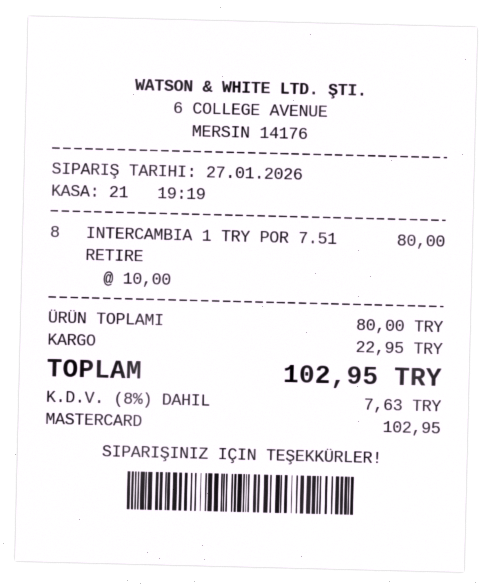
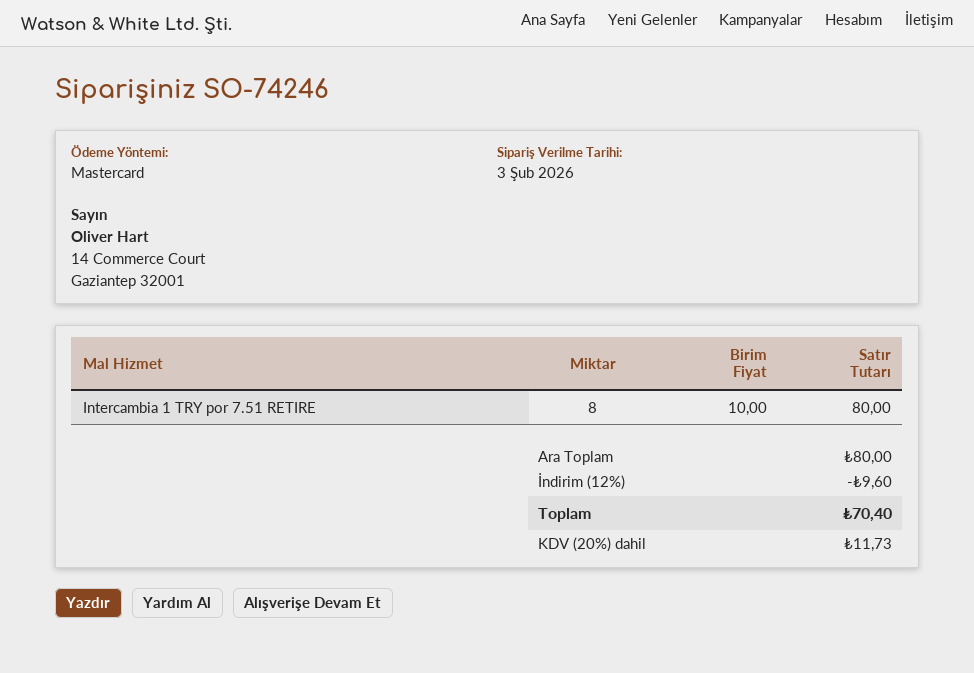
order date: 2026-01-27 -> 2026-02-03
discount: none -> 12% = 9.60
shipping: 22.95 -> none
tax: 8% = 7.63 -> 20% = 11.73
total: 102.95 -> 70.40

